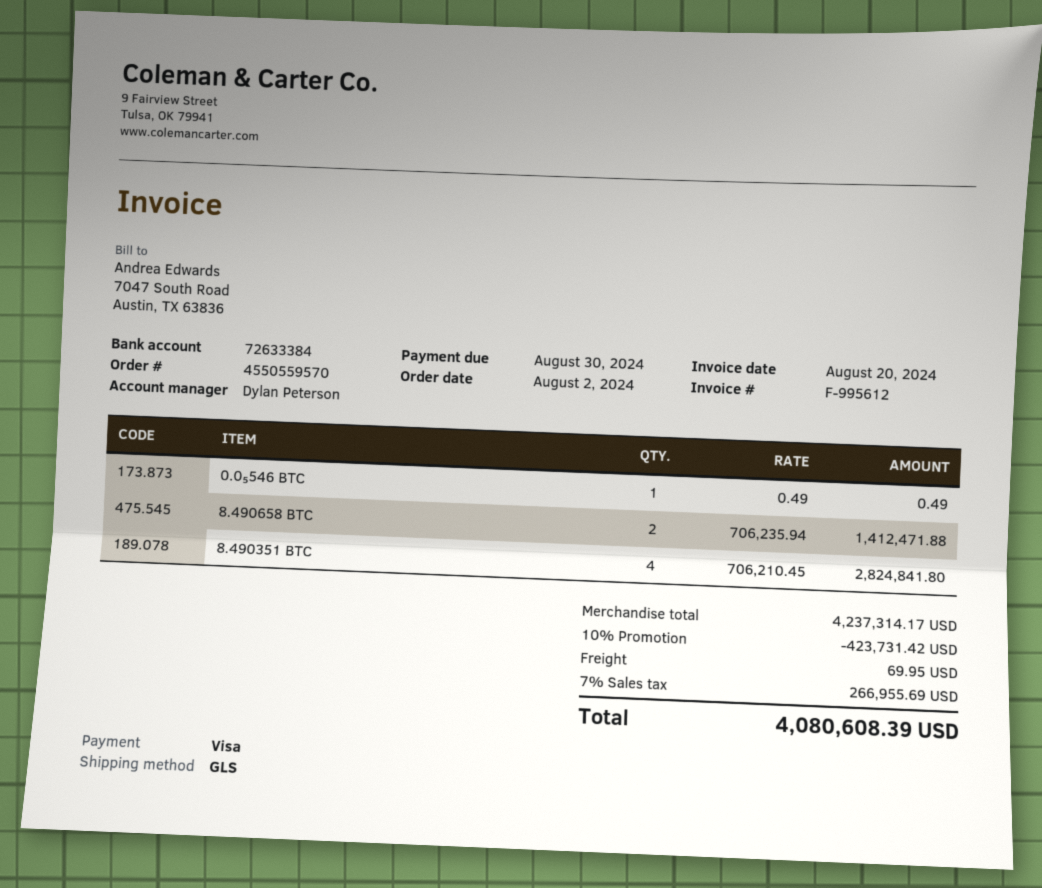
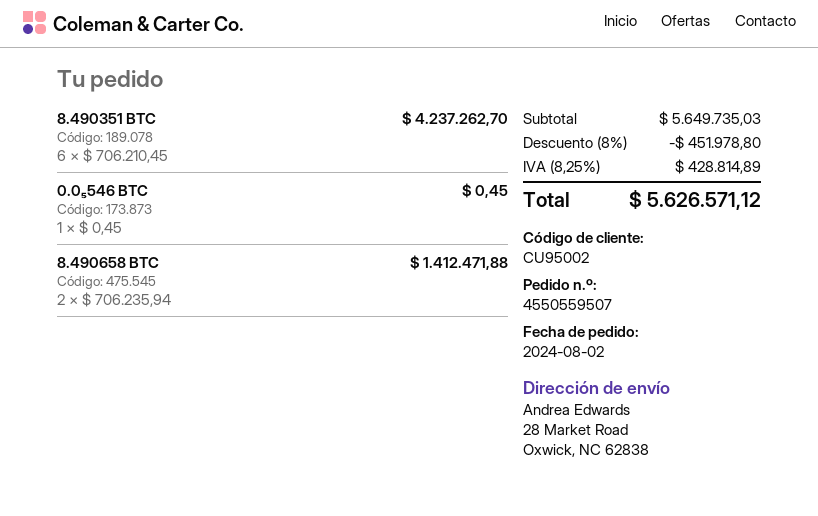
order number: 4550559570 -> 4550559507
0.0₅546 BTC: 1 x 0.49 = 0.49 -> 1 x 0.45 = 0.45
8.490351 BTC: 4 x 706210.45 = 2824841.80 -> 6 x 706210.45 = 4237262.70
subtotal: 4237314.17 -> 5649735.03
discount: 10% = 423731.42 -> 8% = 451978.80
shipping: 69.95 -> none
tax: 7% = 266955.69 -> 8.25% = 428814.89
total: 4080608.39 -> 5626571.12

